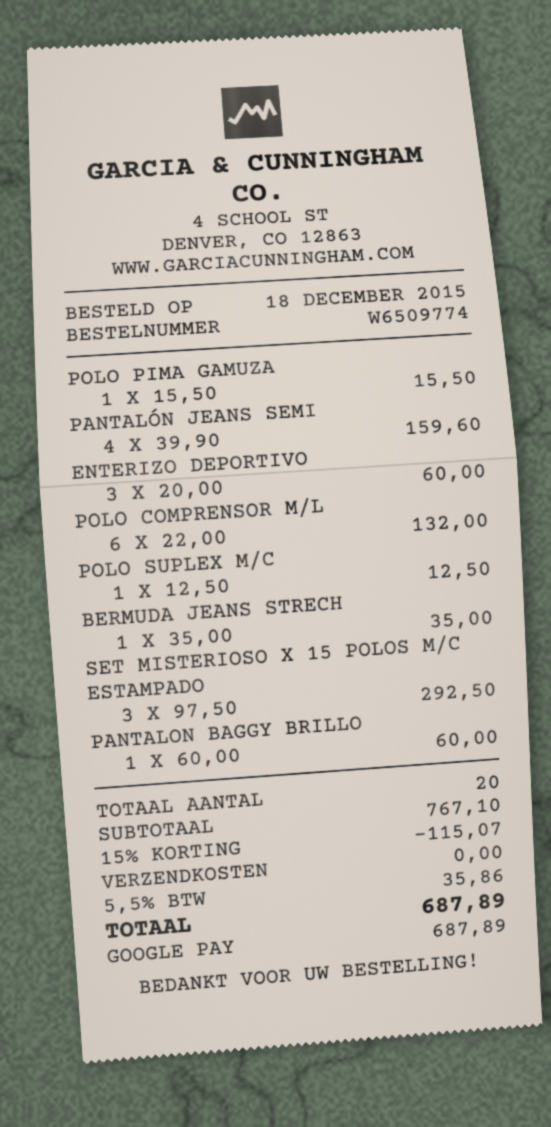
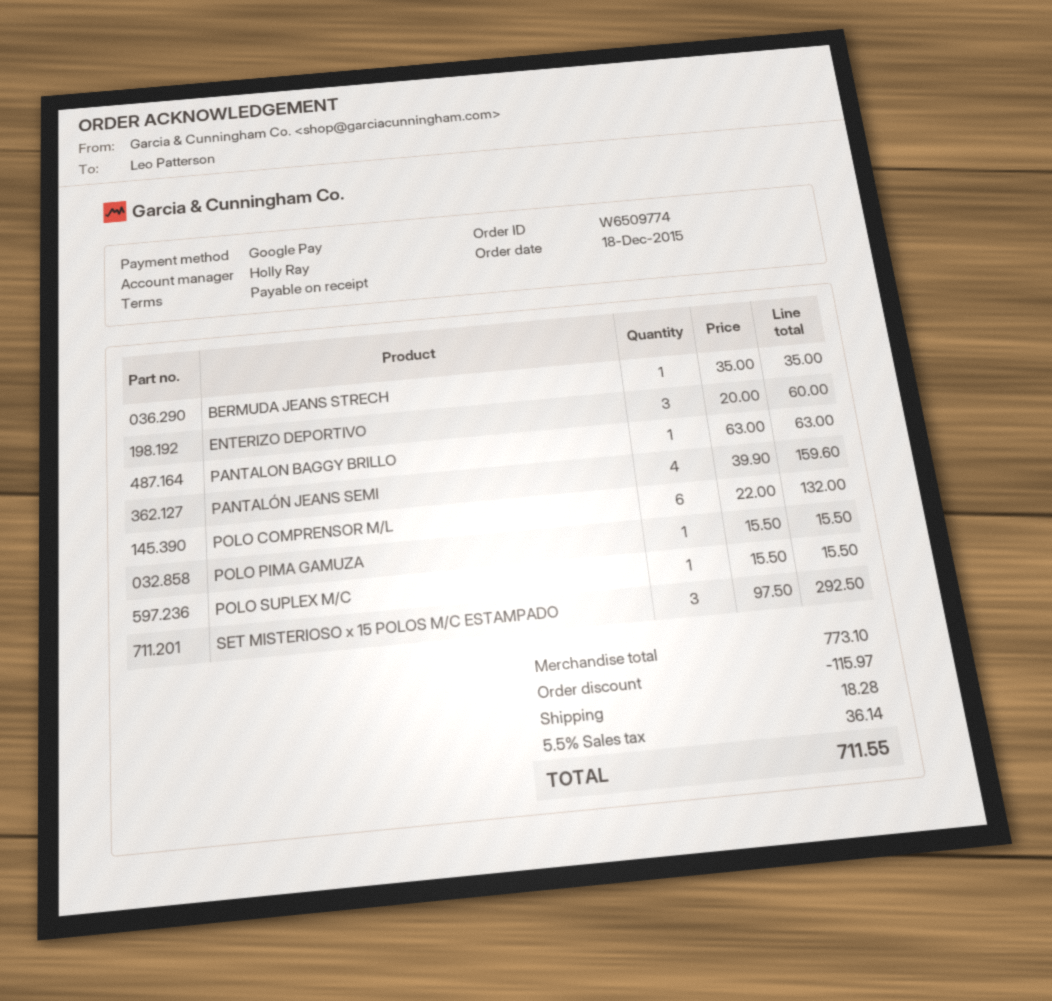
POLO SUPLEX M/C: 1 x 12.50 = 12.50 -> 1 x 15.50 = 15.50
PANTALON BAGGY BRILLO: 1 x 60.00 = 60.00 -> 1 x 63.00 = 63.00
subtotal: 767.10 -> 773.10
discount: 115.07 -> 115.97
shipping: 0.00 -> 18.28
tax: 5.5% = 35.86 -> 5.5% = 36.14
total: 687.89 -> 711.55

